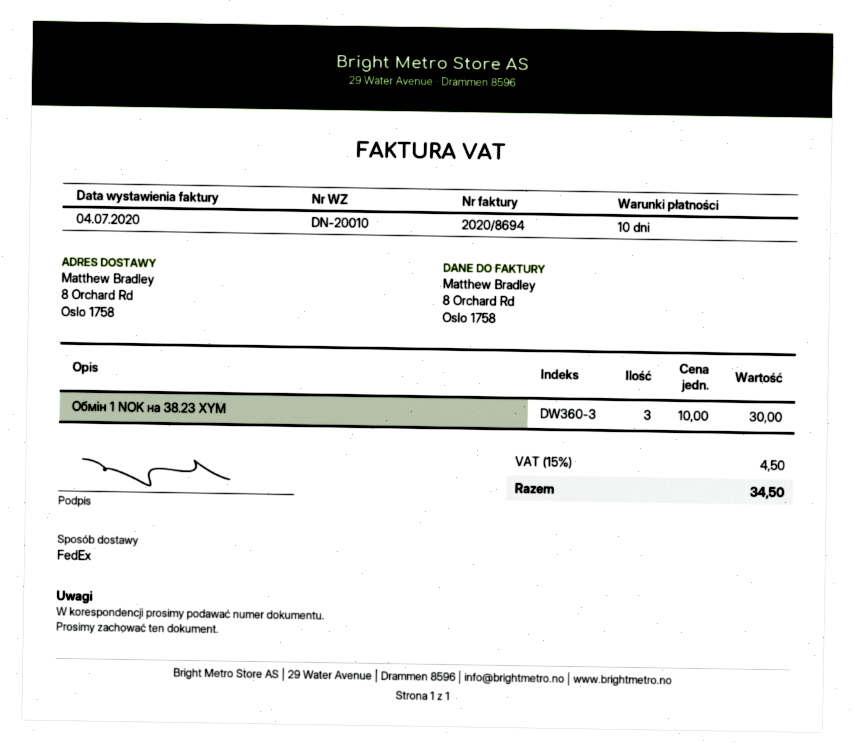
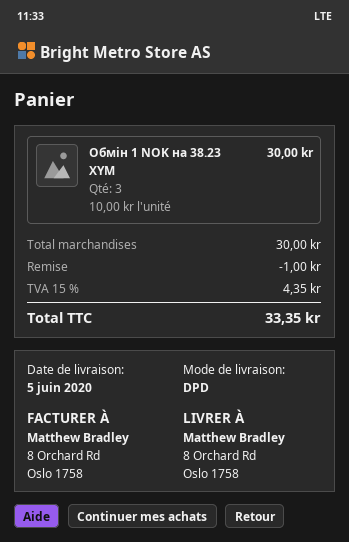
shipping method: FedEx -> DPD
discount: none -> 1.00
tax: 15% = 4.50 -> 15% = 4.35
total: 34.50 -> 33.35

